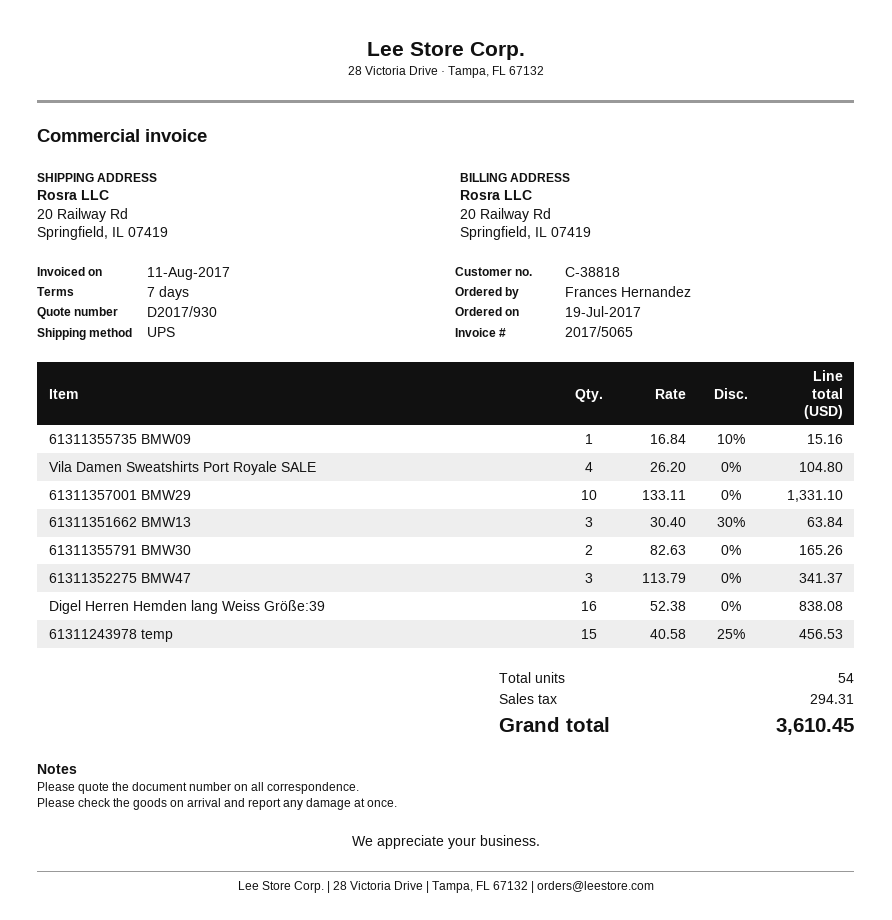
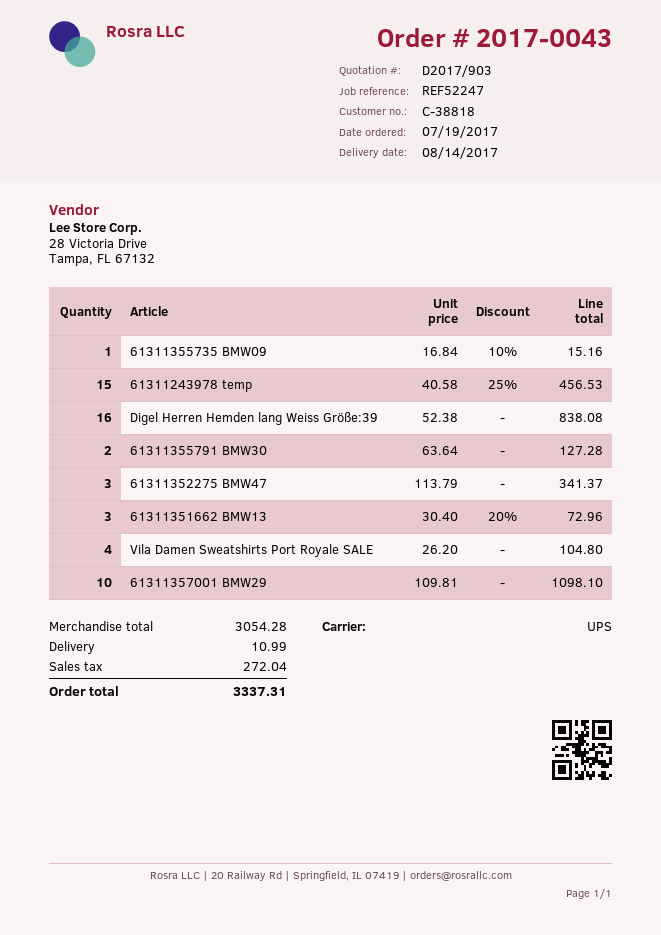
quote number: D2017/930 -> D2017/903
61311357001 BMW29: 10 x 133.11 = 1331.10 -> 10 x 109.81 = 1098.10
61311351662 BMW13: 3 x 30.40 - 30% = 63.84 -> 3 x 30.40 - 20% = 72.96
61311355791 BMW30: 2 x 82.63 = 165.26 -> 2 x 63.64 = 127.28
shipping: none -> 10.99
tax: 294.31 -> 272.04
total: 3610.45 -> 3337.31

